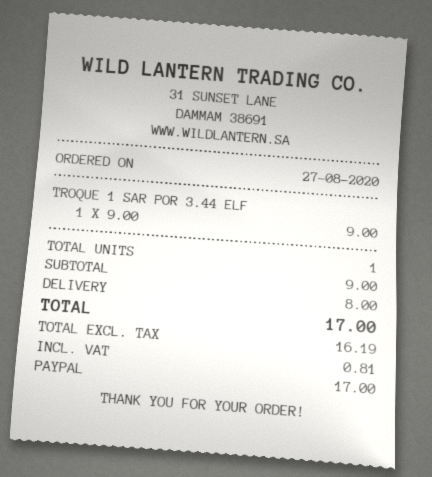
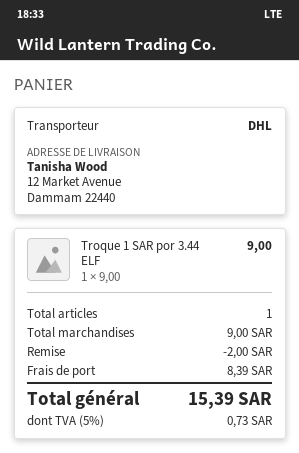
discount: none -> 2.00
shipping: 8.00 -> 8.39
tax: 0.81 -> 0.73
total: 17.00 -> 15.39

